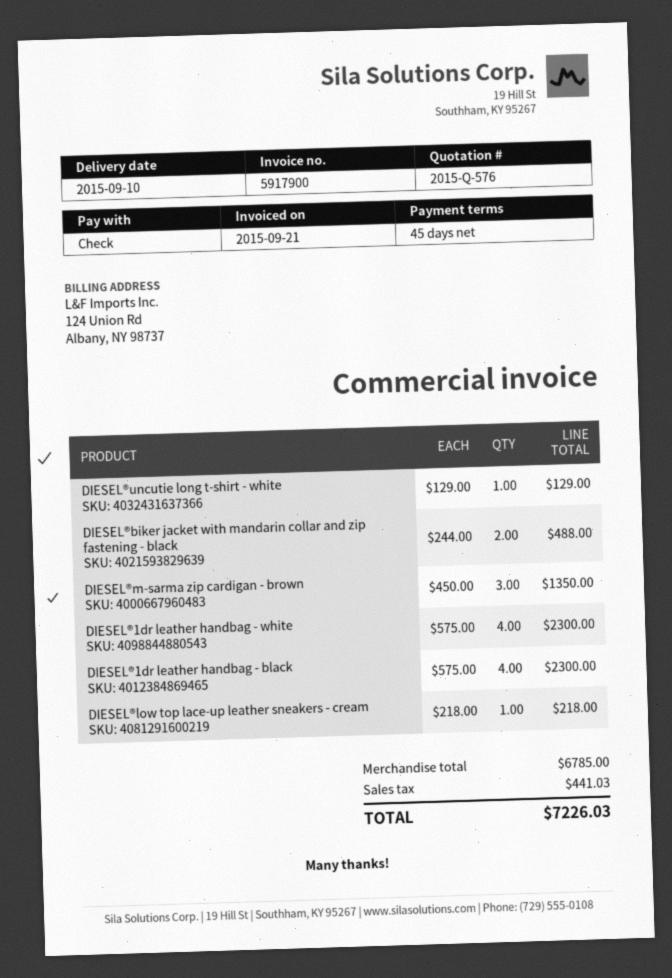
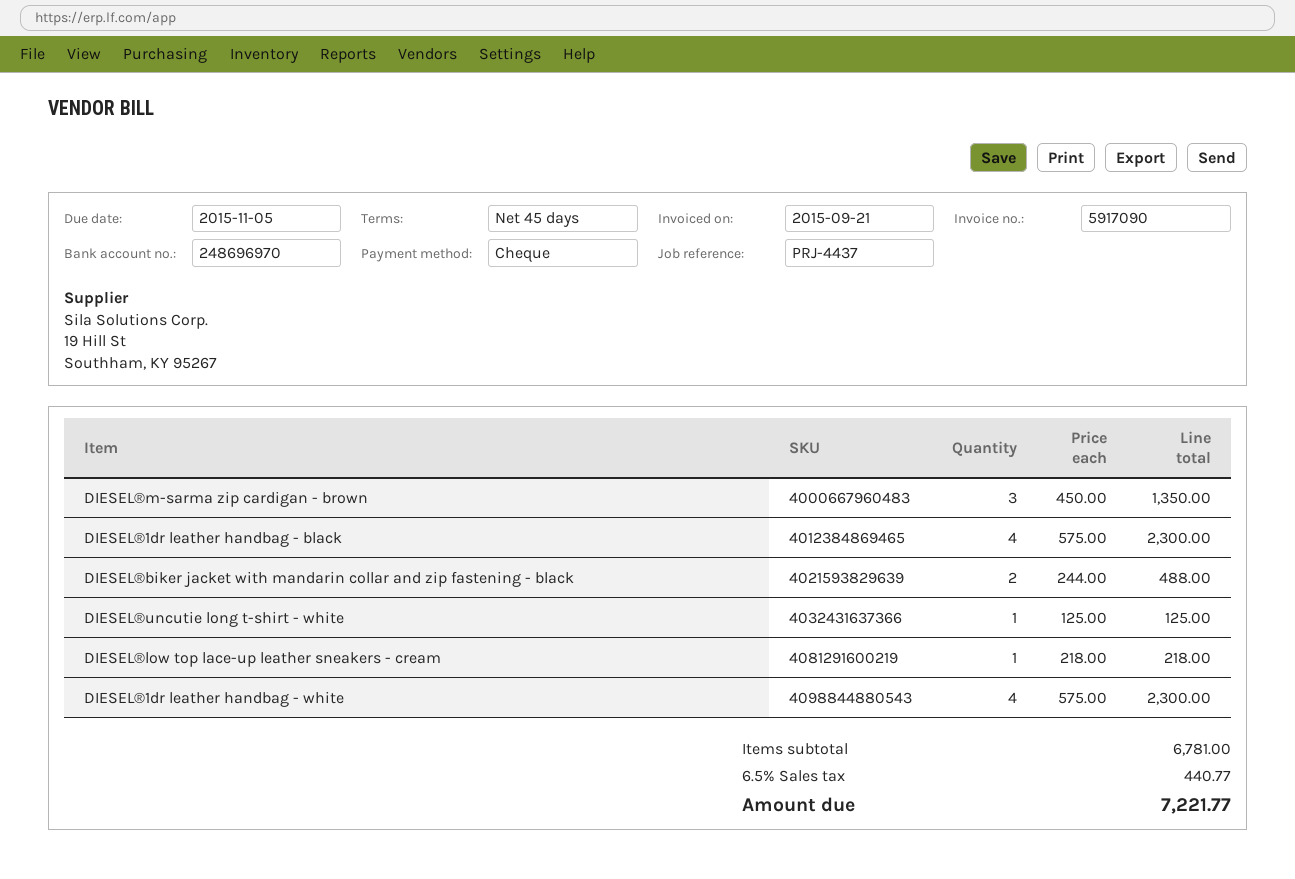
invoice number: 5917900 -> 5917090
DIESEL®uncutie long t-shirt - white: 1 x 129.00 = 129.00 -> 1 x 125.00 = 125.00
subtotal: 6785.00 -> 6781.00
tax: 441.03 -> 440.77
total: 7226.03 -> 7221.77

